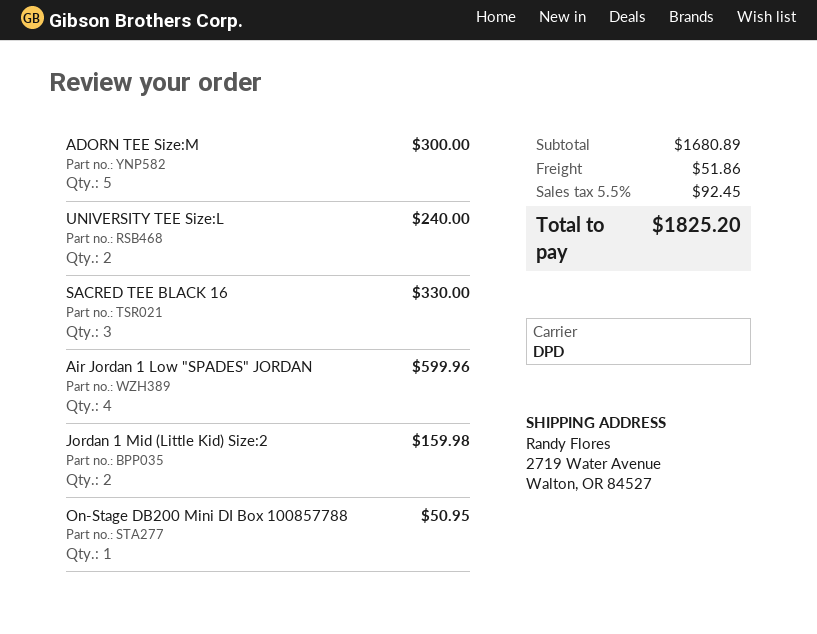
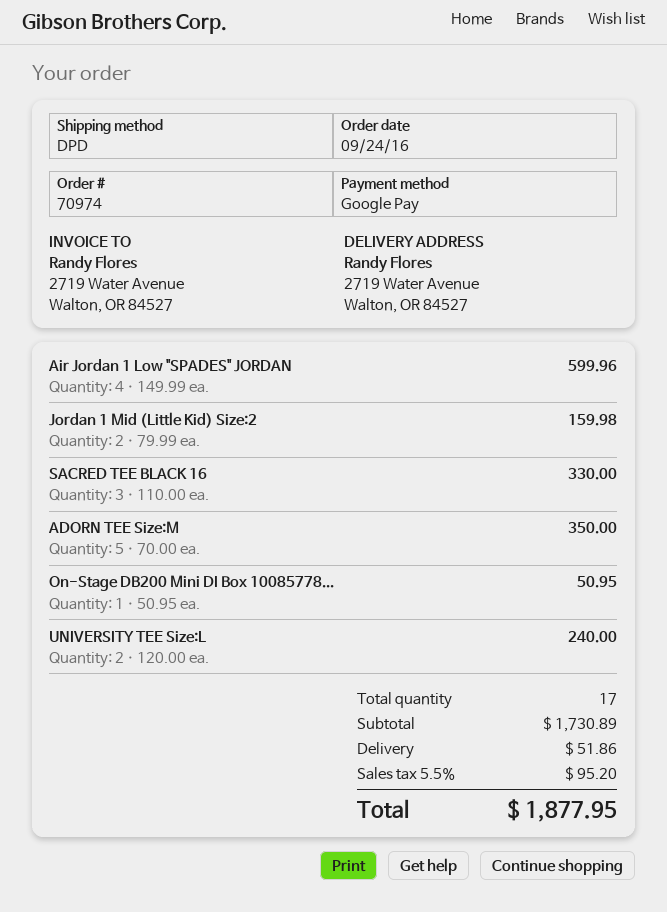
ADORN TEE Size:M: 5 for 300.00 -> 5 for 350.00
subtotal: 1680.89 -> 1730.89
tax: 5.5% = 92.45 -> 5.5% = 95.20
total: 1825.20 -> 1877.95

